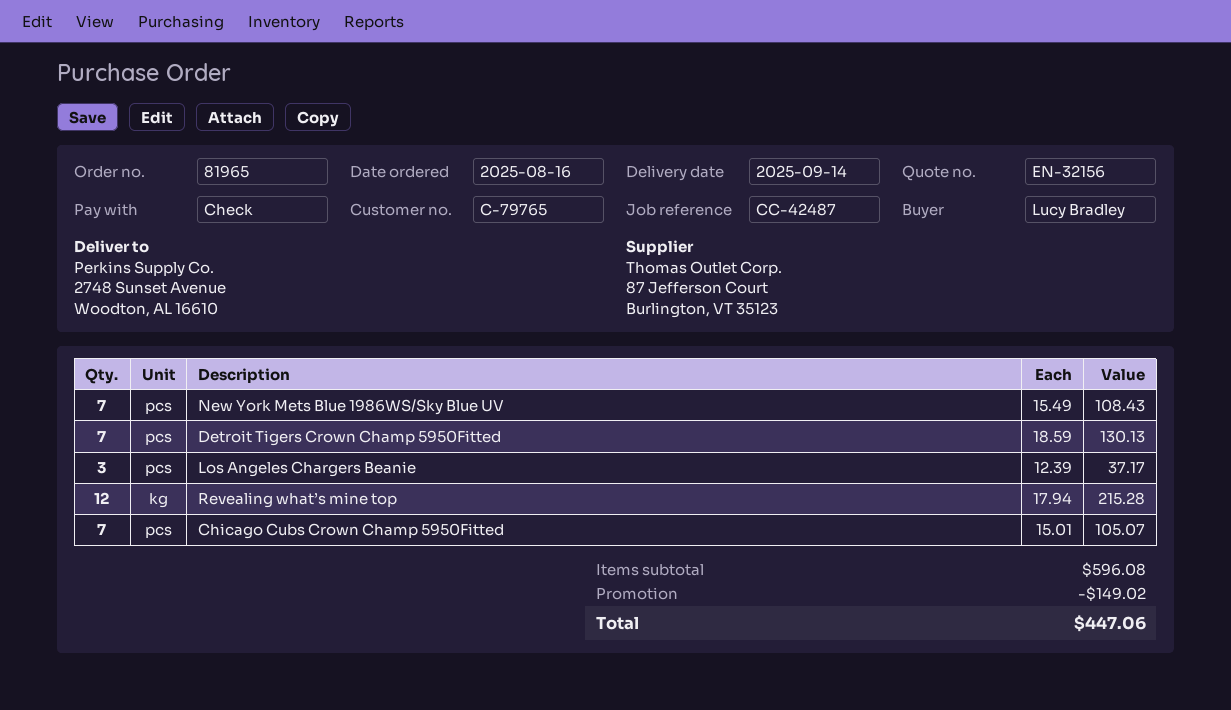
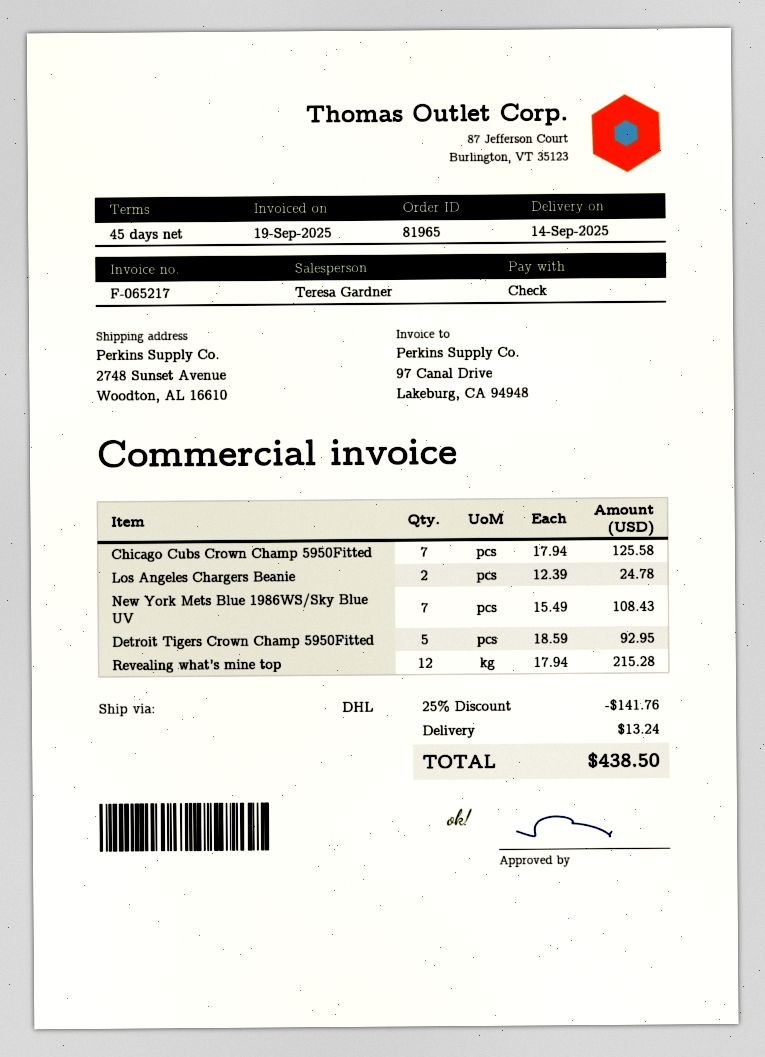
Detroit Tigers Crown Champ 5950Fitted: 7 x 18.59 = 130.13 -> 5 x 18.59 = 92.95
Los Angeles Chargers Beanie: 3 x 12.39 = 37.17 -> 2 x 12.39 = 24.78
Chicago Cubs Crown Champ 5950Fitted: 7 x 15.01 = 105.07 -> 7 x 17.94 = 125.58
discount: 149.02 -> 141.76
shipping: none -> 13.24
total: 447.06 -> 438.50

